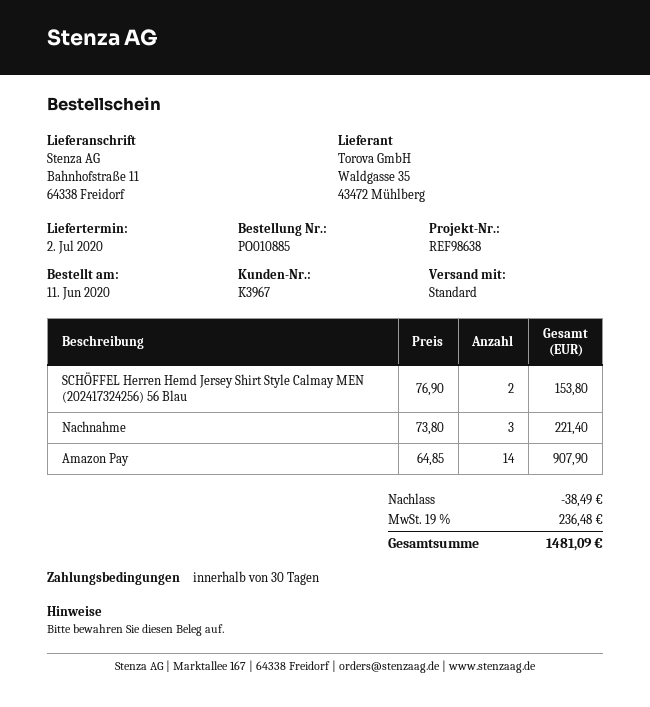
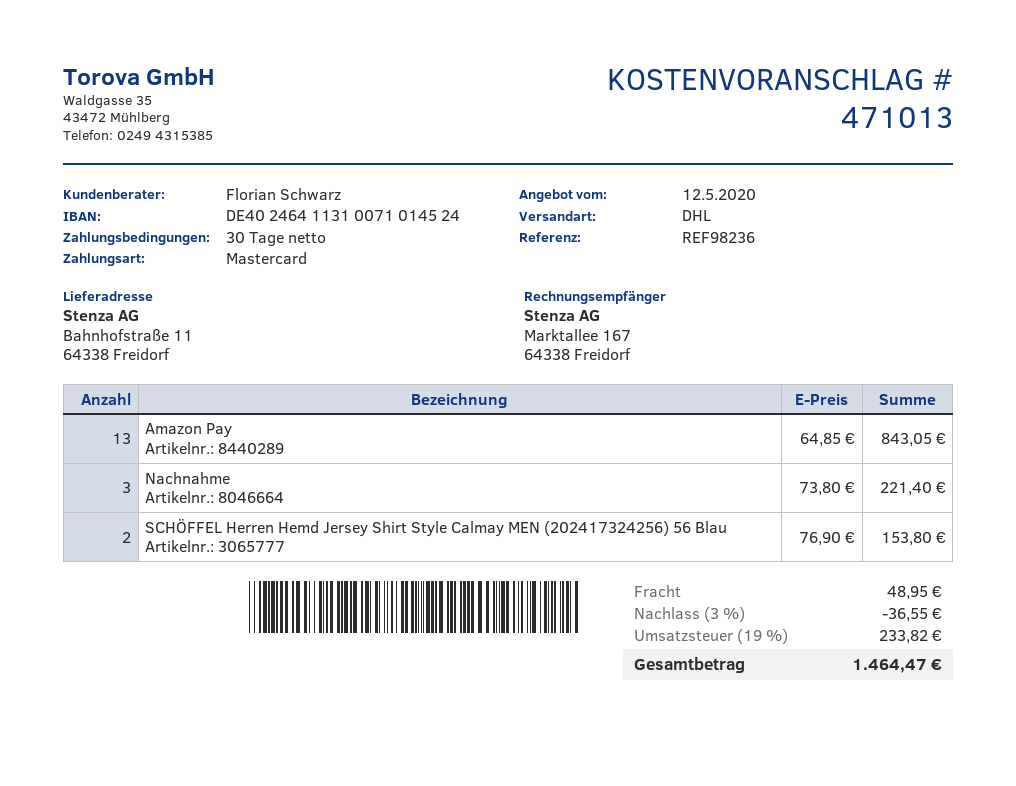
reference: REF98638 -> REF98236
shipping method: standard -> DHL
Amazon Pay: 14 x 64.85 = 907.90 -> 13 x 64.85 = 843.05
discount: 38.49 -> 36.55
shipping: none -> 48.95
tax: 19% = 236.48 -> 19% = 233.82
total: 1481.09 -> 1464.47

